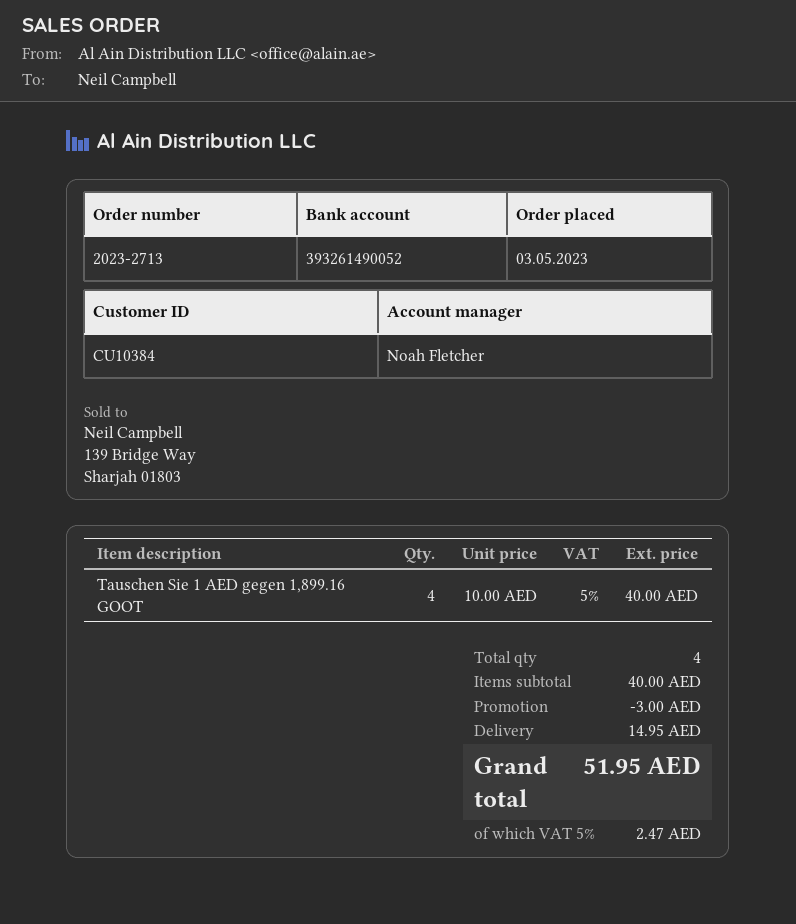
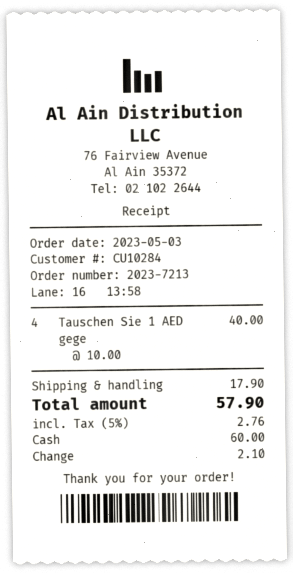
order number: 2023-2713 -> 2023-7213
customer number: CU10384 -> CU10284
discount: 3.00 -> none
shipping: 14.95 -> 17.90
tax: 5% = 2.47 -> 5% = 2.76
total: 51.95 -> 57.90

